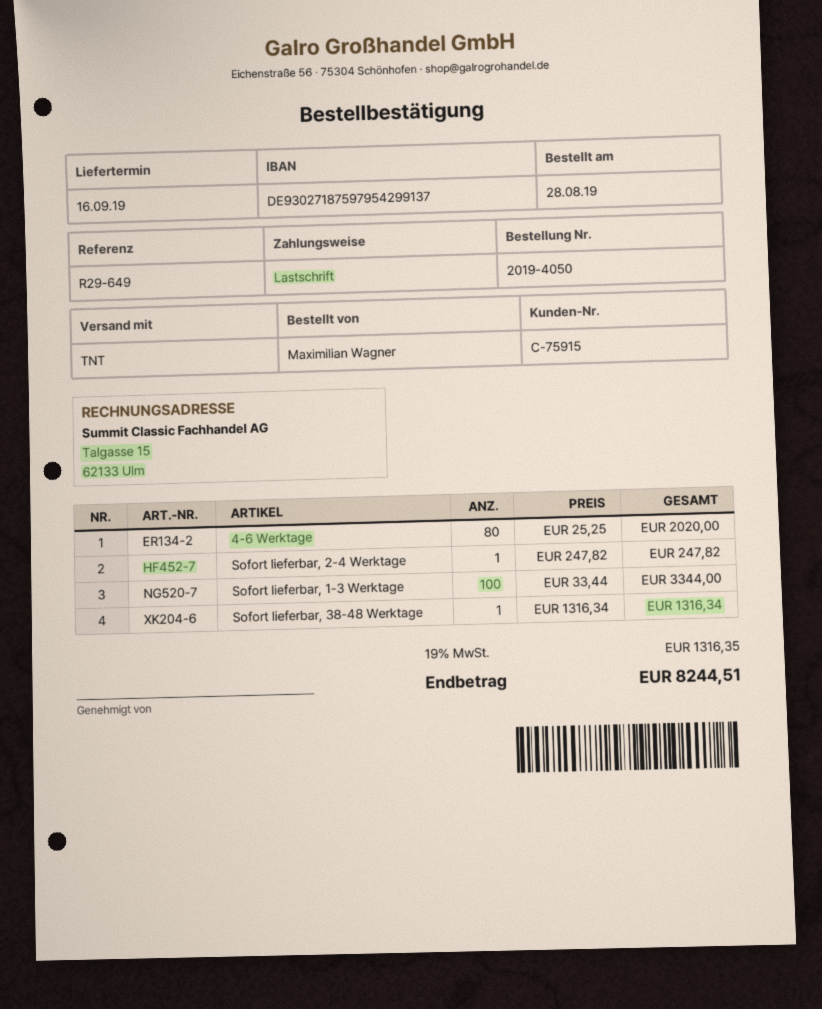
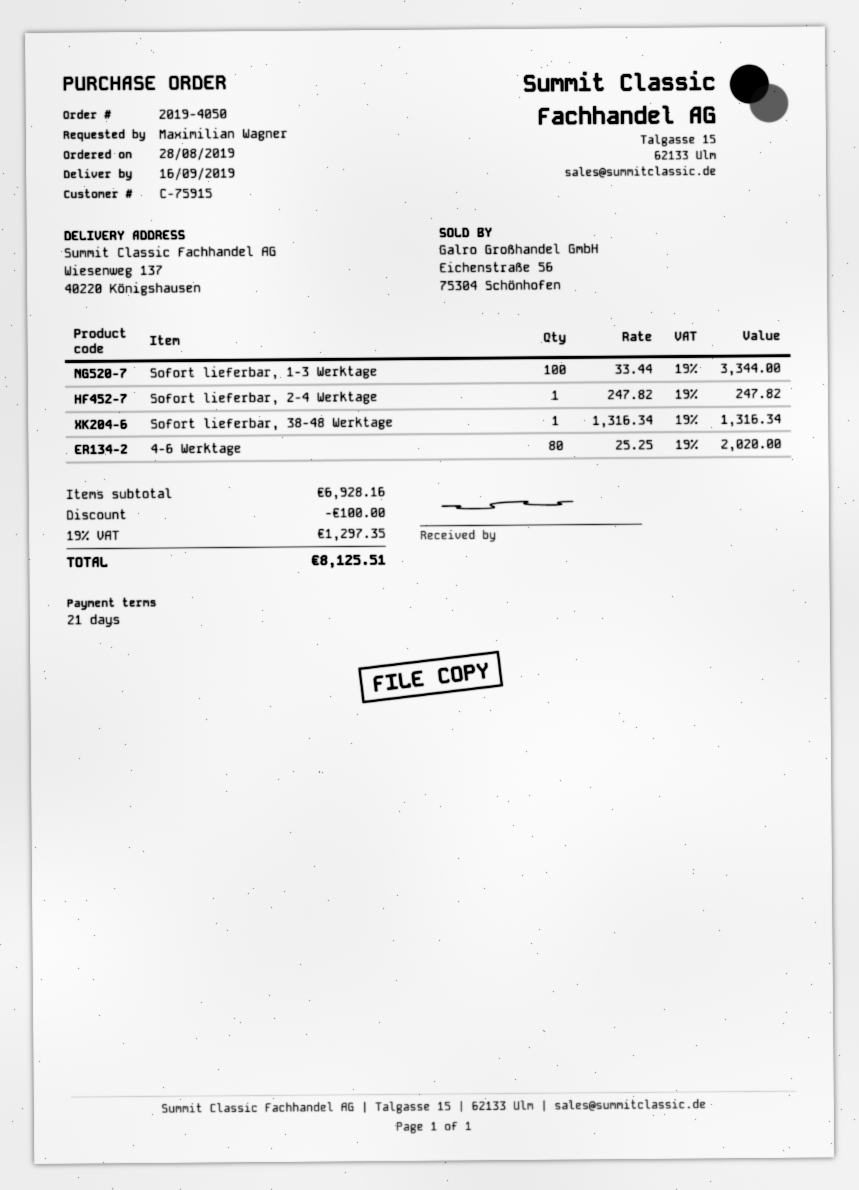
discount: none -> 100.00
tax: 19% = 1316.35 -> 19% = 1297.35
total: 8244.51 -> 8125.51

